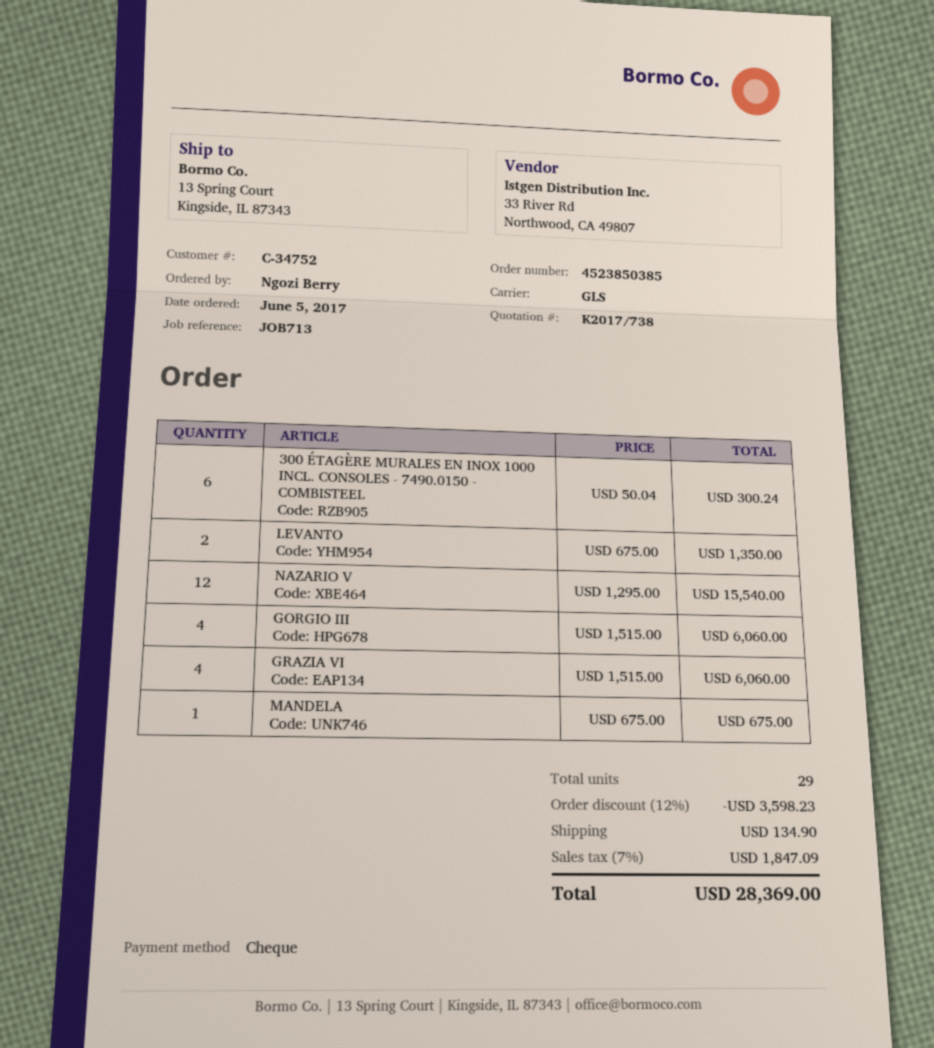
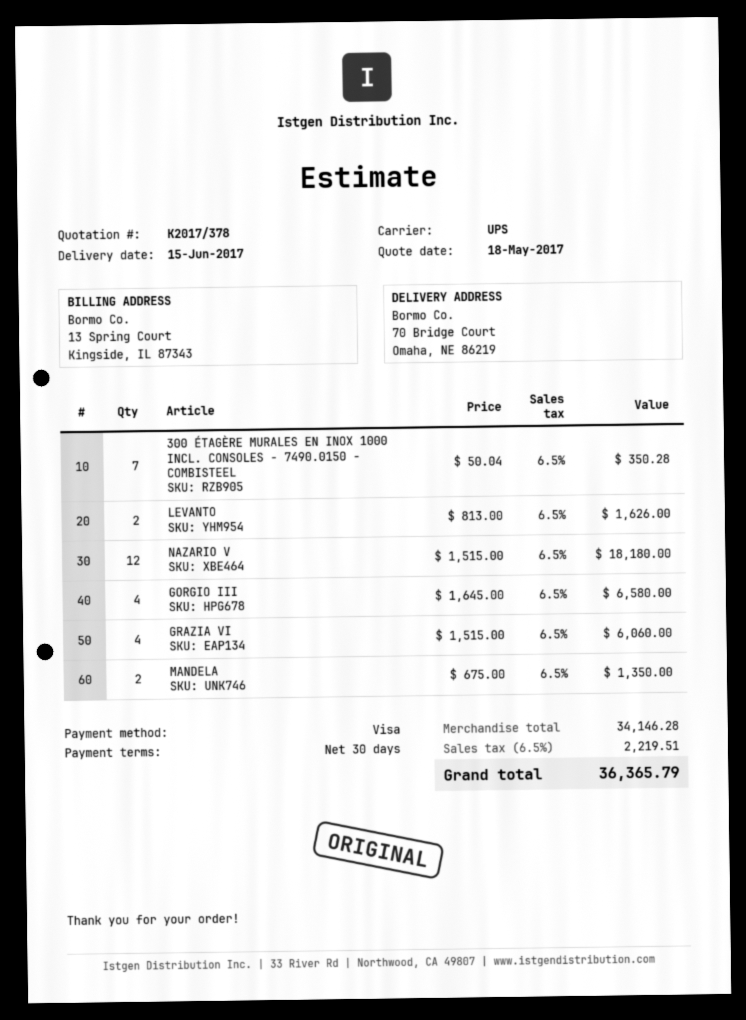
quote number: K2017/738 -> K2017/378
payment method: cheque -> Visa
shipping method: GLS -> UPS
ship to: 13 Spring Court, Kingside, IL 87343 -> 70 Bridge Court, Omaha, NE 86219
300 ÉTAGÈRE MURALES EN INOX 1000 INCL. CONSOLES - 7490.0150 - COMBISTEEL: 6 x 50.04 = 300.24 -> 7 x 50.04 = 350.28
LEVANTO: 2 x 675.00 = 1350.00 -> 2 x 813.00 = 1626.00
NAZARIO V: 12 x 1295.00 = 15540.00 -> 12 x 1515.00 = 18180.00
GORGIO III: 4 x 1515.00 = 6060.00 -> 4 x 1645.00 = 6580.00
MANDELA: 1 x 675.00 = 675.00 -> 2 x 675.00 = 1350.00
discount: 12% = 3598.23 -> none
shipping: 134.90 -> none
tax: 7% = 1847.09 -> 6.5% = 2219.51
total: 28369.00 -> 36365.79

